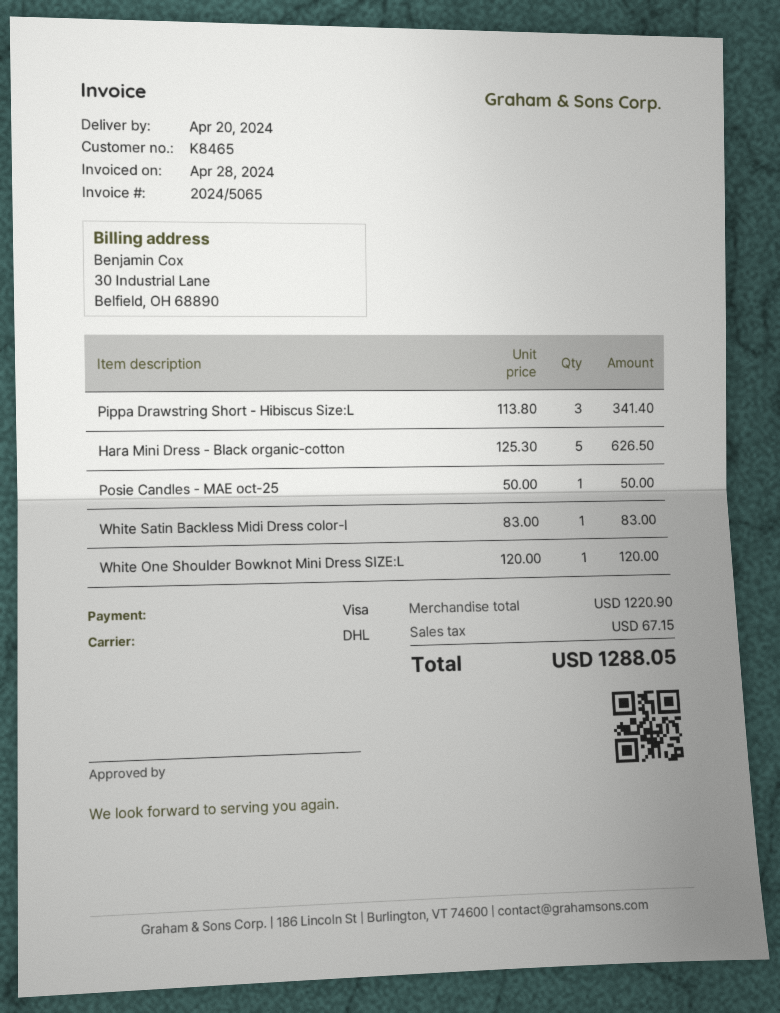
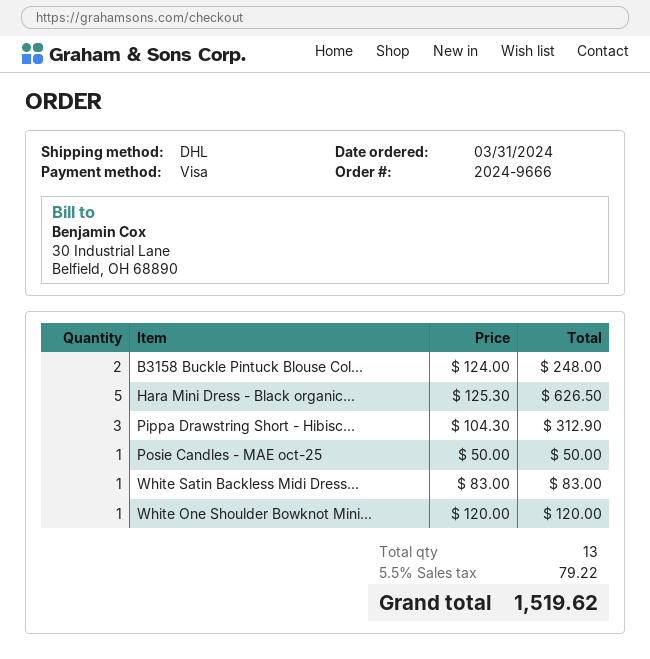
Pippa Drawstring Short - Hibiscus Size:L: 3 x 113.80 = 341.40 -> 3 x 104.30 = 312.90
B3158 Buckle Pintuck Blouse Col...: none -> 2 x 124.00 = 248.00
tax: 67.15 -> 79.22
total: 1288.05 -> 1519.62

